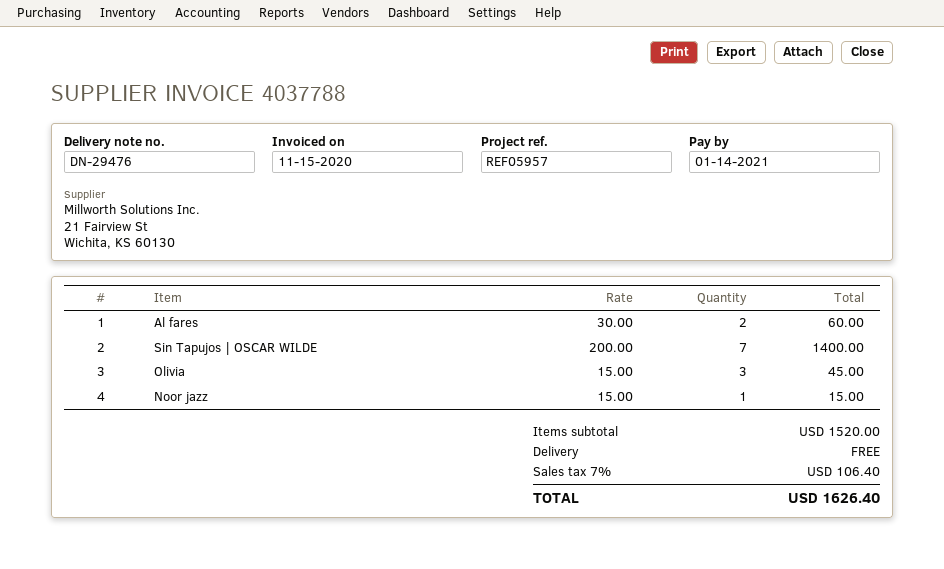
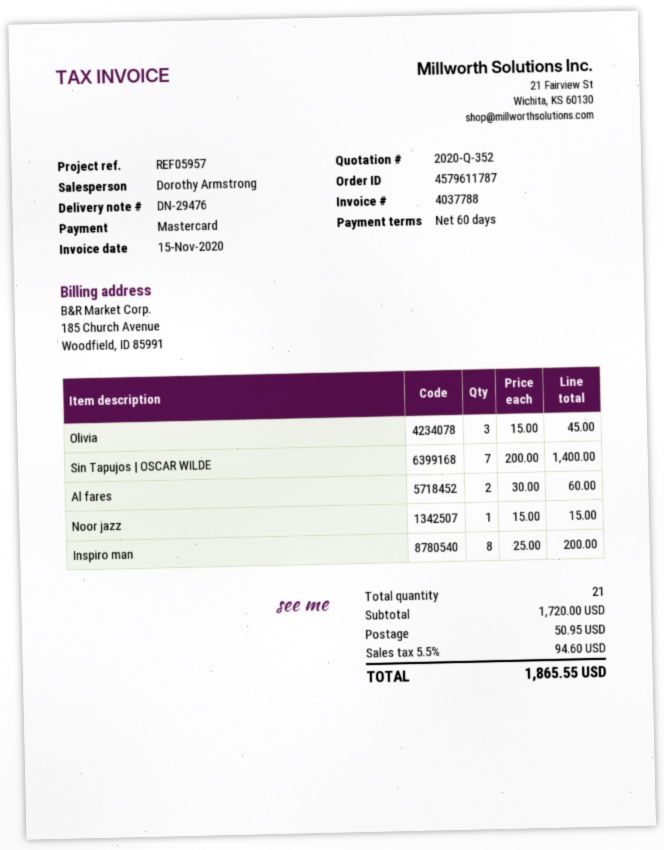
Inspiro man: none -> 8 x 25.00 = 200.00
subtotal: 1520.00 -> 1720.00
shipping: 0.00 -> 50.95
tax: 7% = 106.40 -> 5.5% = 94.60
total: 1626.40 -> 1865.55

